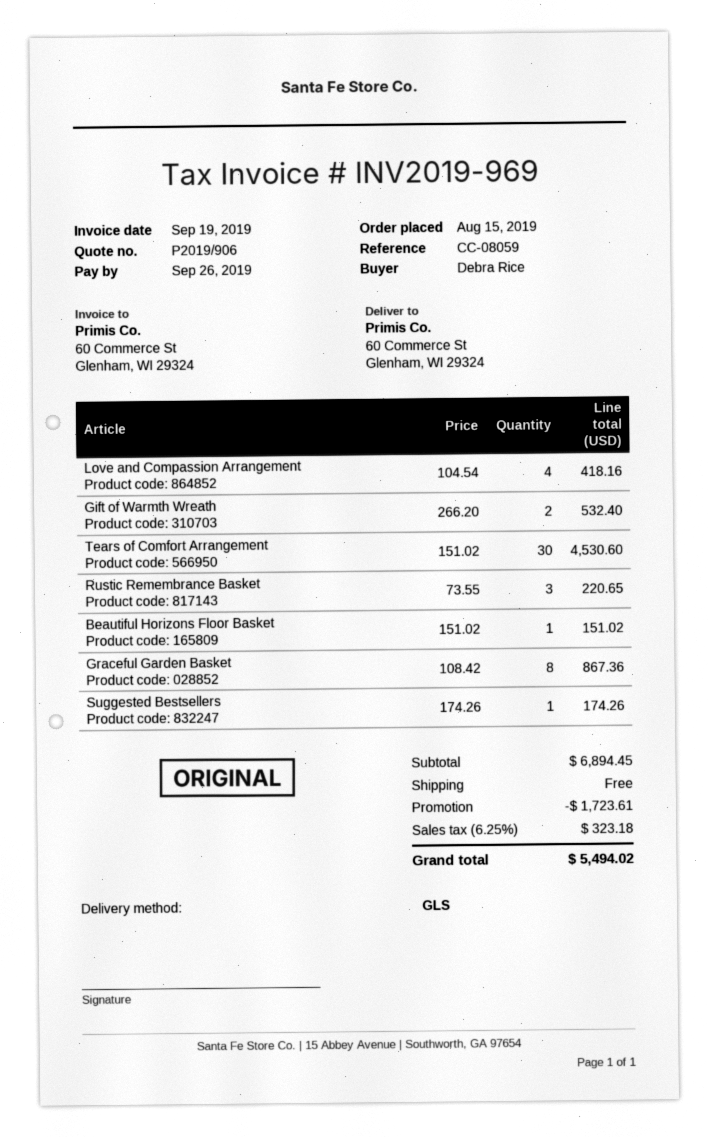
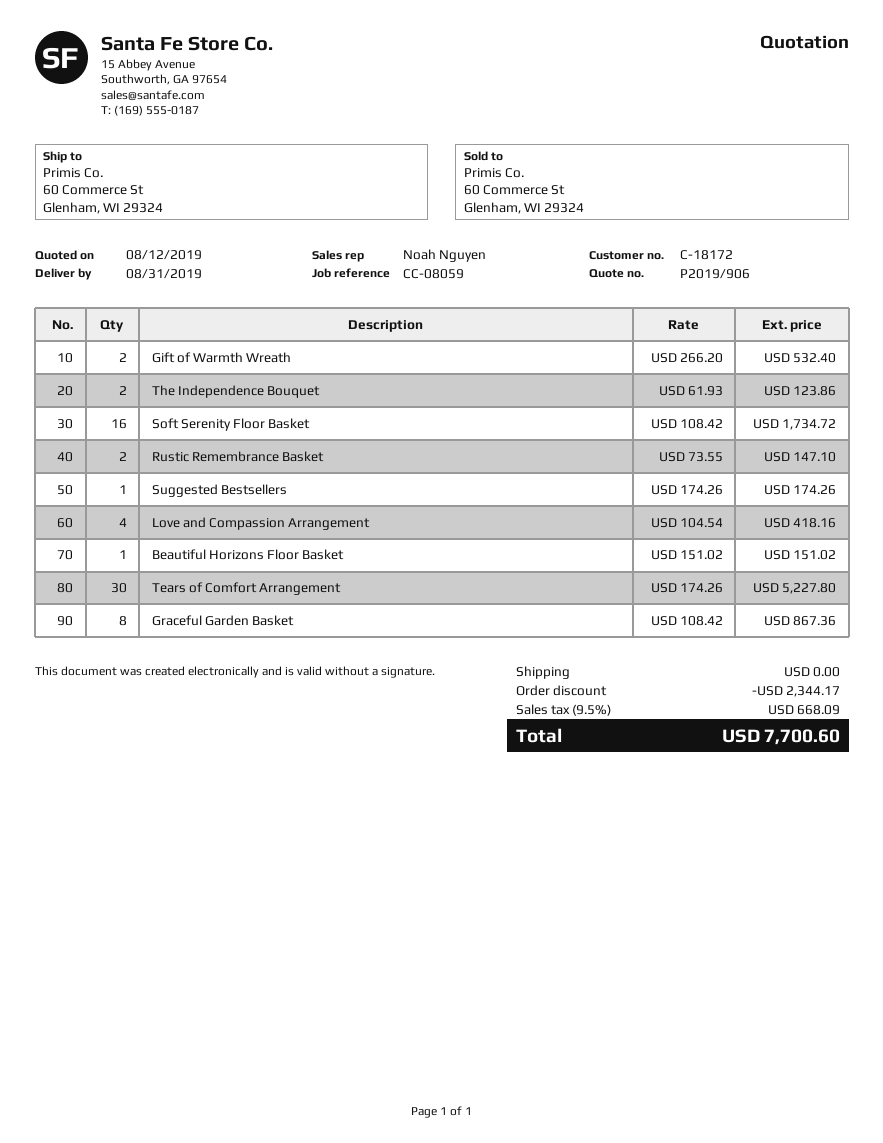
Tears of Comfort Arrangement: 30 x 151.02 = 4530.60 -> 30 x 174.26 = 5227.80
Rustic Remembrance Basket: 3 x 73.55 = 220.65 -> 2 x 73.55 = 147.10
The Independence Bouquet: none -> 2 x 61.93 = 123.86
Soft Serenity Floor Basket: none -> 16 x 108.42 = 1734.72
discount: 1723.61 -> 2344.17
tax: 6.25% = 323.18 -> 9.5% = 668.09
total: 5494.02 -> 7700.60

